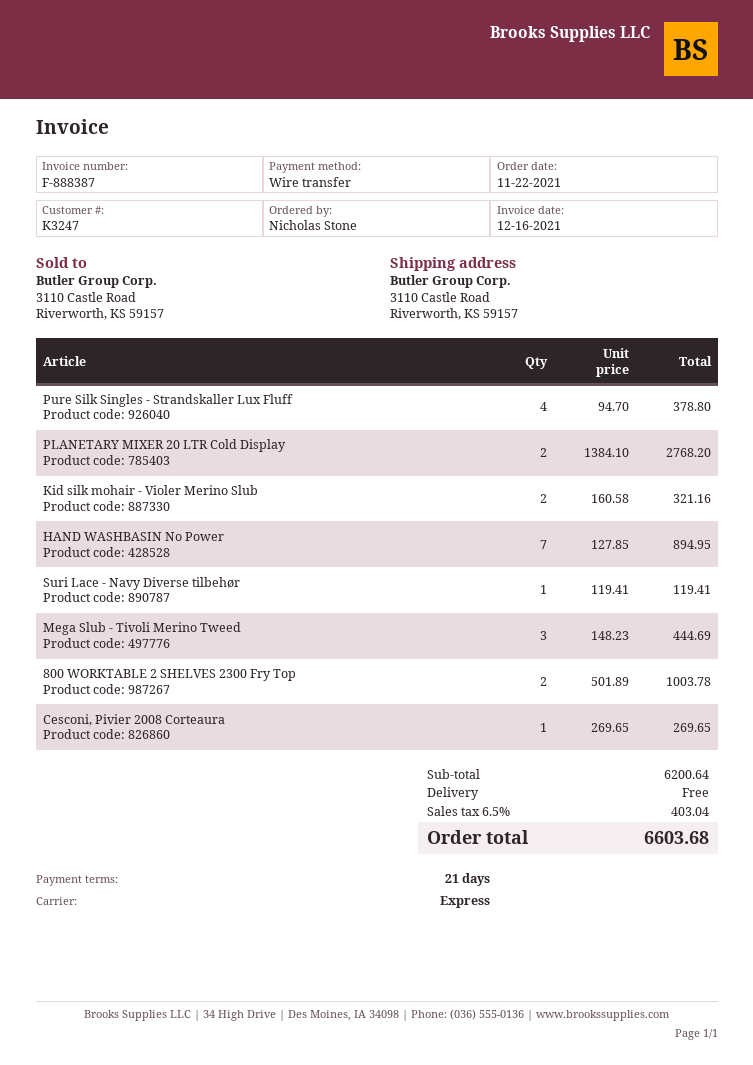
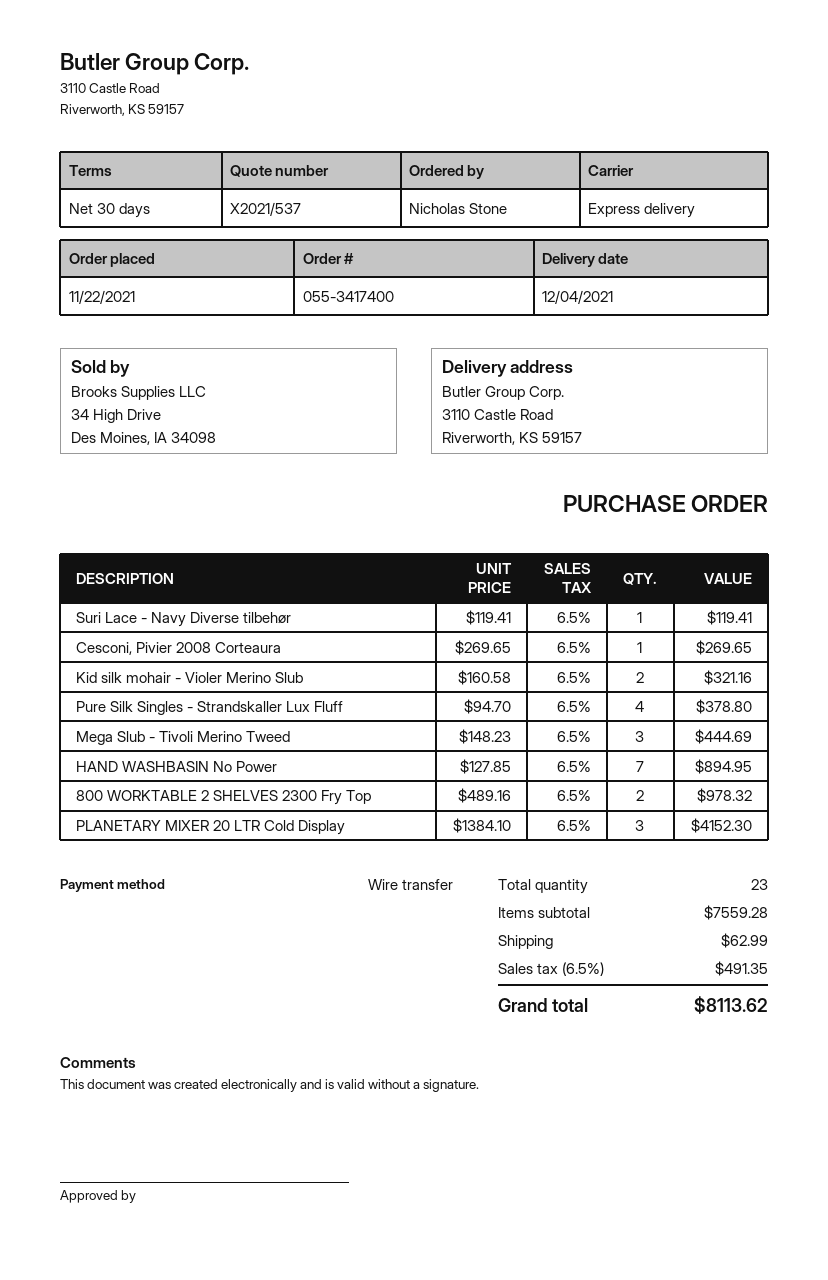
payment terms: 21 days -> 30 days
PLANETARY MIXER 20 LTR Cold Display: 2 x 1384.10 = 2768.20 -> 3 x 1384.10 = 4152.30
800 WORKTABLE 2 SHELVES 2300 Fry Top: 2 x 501.89 = 1003.78 -> 2 x 489.16 = 978.32
subtotal: 6200.64 -> 7559.28
shipping: 0.00 -> 62.99
tax: 6.5% = 403.04 -> 6.5% = 491.35
total: 6603.68 -> 8113.62

